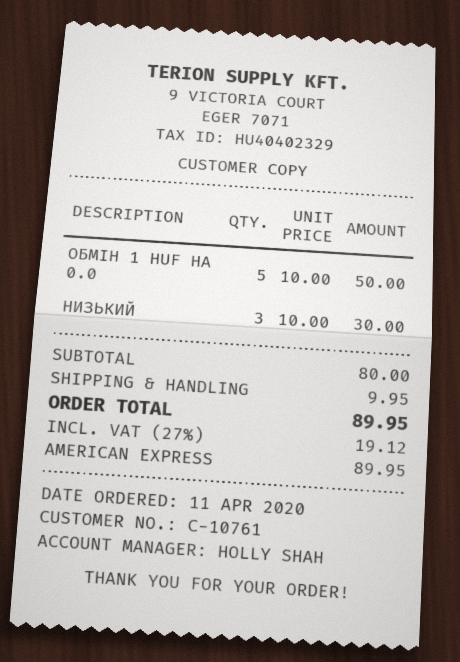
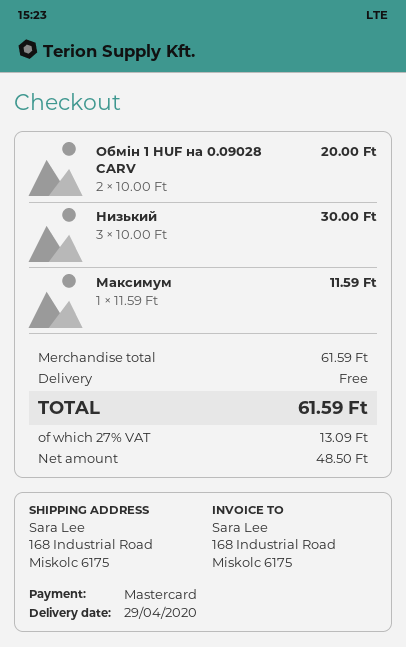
payment method: American Express -> Mastercard
ОБМІН 1 HUF НА 0.0: 5 x 10.00 = 50.00 -> 2 x 10.00 = 20.00
Максимум: none -> 1 x 11.59 = 11.59
subtotal: 80.00 -> 61.59
shipping: 9.95 -> 0.00
tax: 27% = 19.12 -> 27% = 13.09
total: 89.95 -> 61.59

